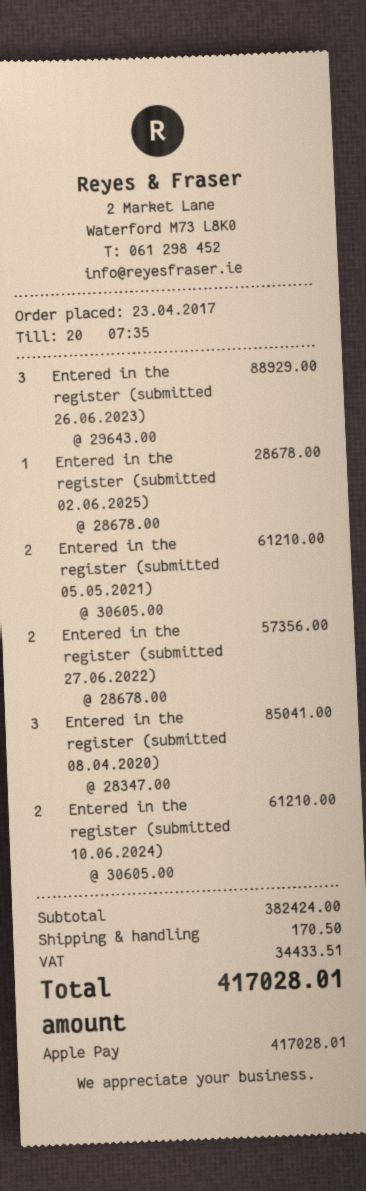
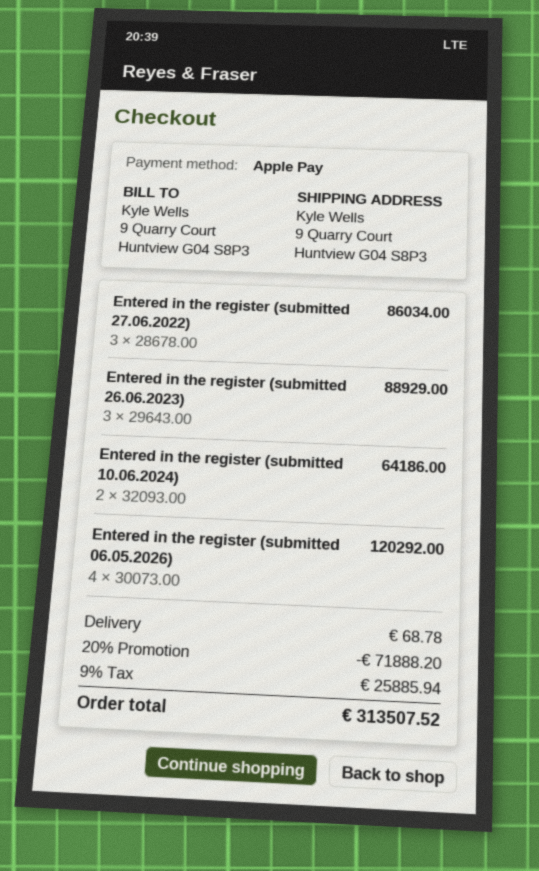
Entered in the register (submitted 02.06.2025): 1 x 28678.00 = 28678.00 -> none
Entered in the register (submitted 05.05.2021): 2 x 30605.00 = 61210.00 -> none
Entered in the register (submitted 27.06.2022): 2 x 28678.00 = 57356.00 -> 3 x 28678.00 = 86034.00
Entered in the register (submitted 08.04.2020): 3 x 28347.00 = 85041.00 -> none
Entered in the register (submitted 10.06.2024): 2 x 30605.00 = 61210.00 -> 2 x 32093.00 = 64186.00
Entered in the register (submitted 06.05.2026): none -> 4 x 30073.00 = 120292.00
discount: none -> 20% = 71888.20
shipping: 170.50 -> 68.78
tax: 34433.51 -> 25885.94
total: 417028.01 -> 313507.52

